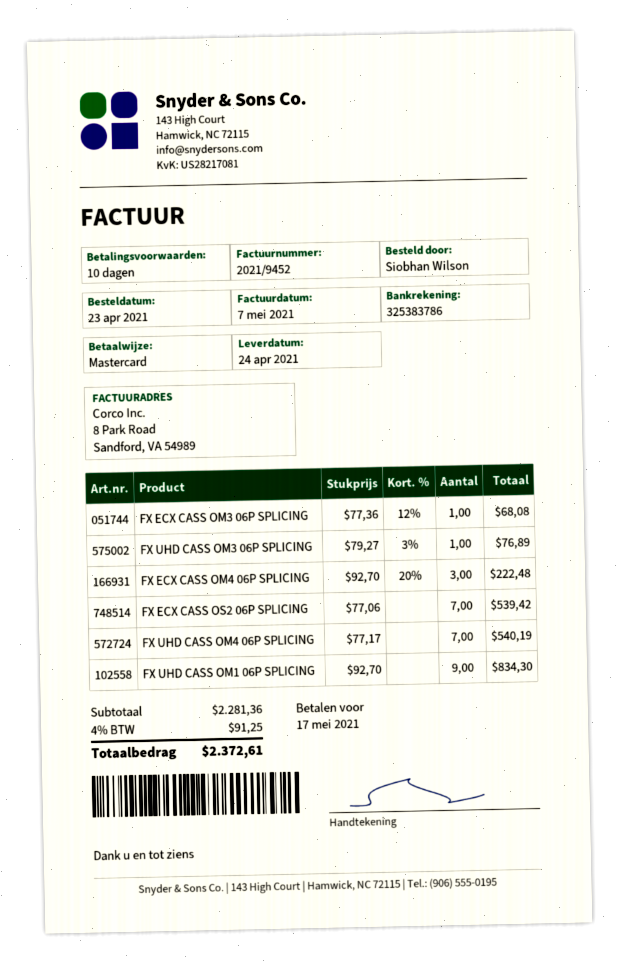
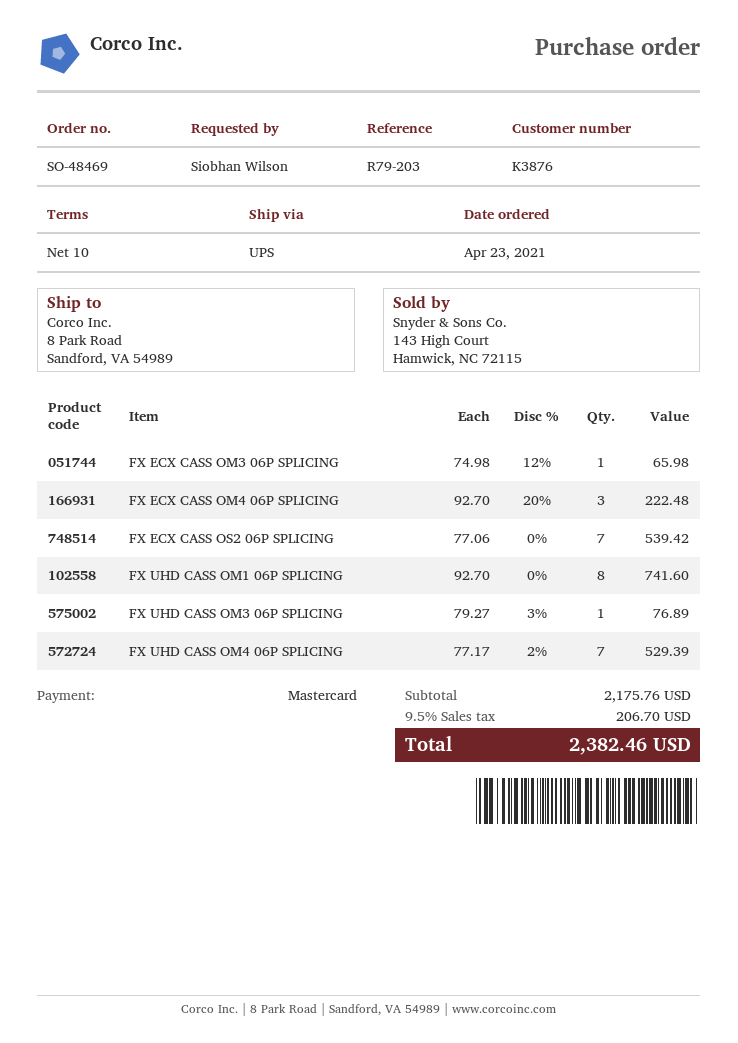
FX ECX CASS OM3 06P SPLICING: 1 x 77.36 - 12% = 68.08 -> 1 x 74.98 - 12% = 65.98
FX UHD CASS OM4 06P SPLICING: 7 x 77.17 = 540.19 -> 7 x 77.17 - 2% = 529.39
FX UHD CASS OM1 06P SPLICING: 9 x 92.70 = 834.30 -> 8 x 92.70 = 741.60
subtotal: 2281.36 -> 2175.76
tax: 4% = 91.25 -> 9.5% = 206.70
total: 2372.61 -> 2382.46

